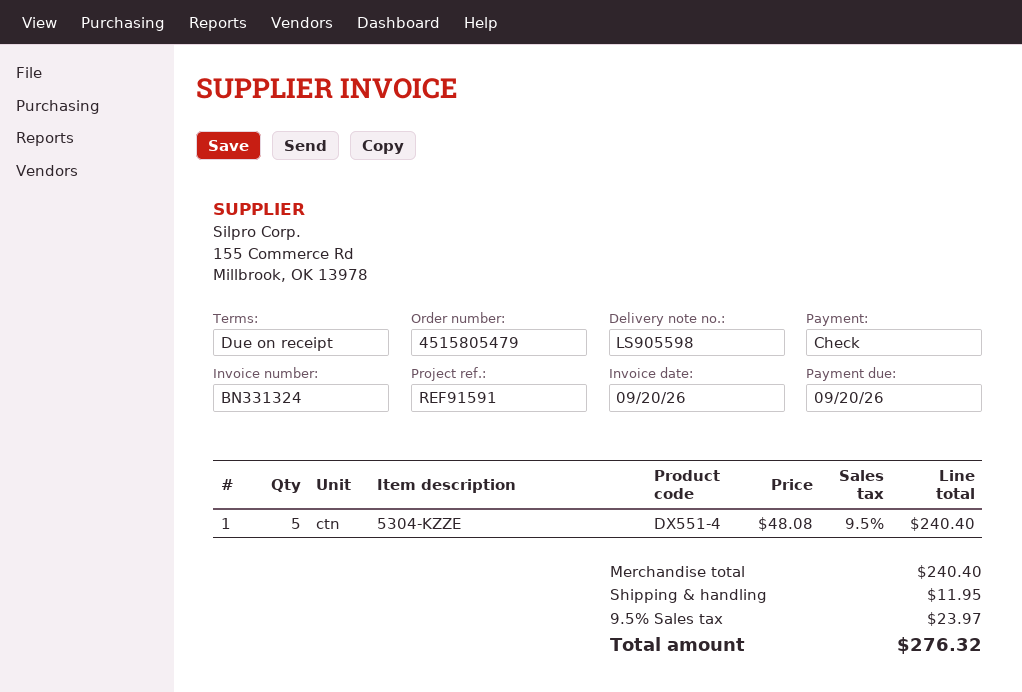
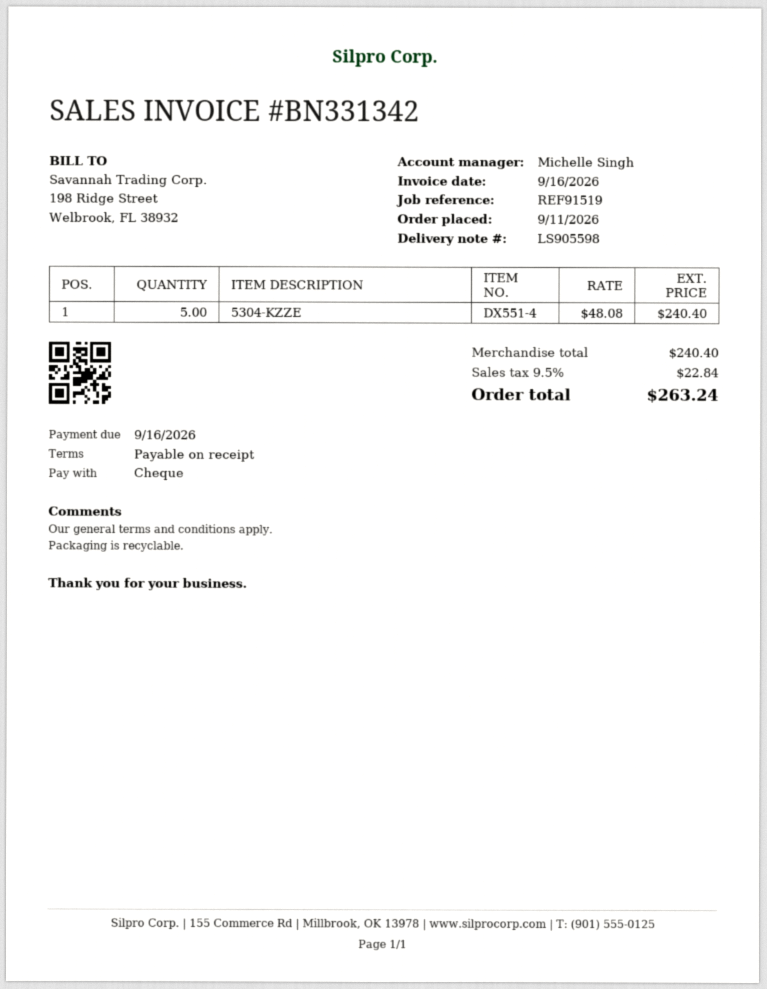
invoice number: BN331324 -> BN331342
invoice date: 2026-09-20 -> 2026-09-16
due date: 2026-09-20 -> 2026-09-16
reference: REF91591 -> REF91519
shipping: 11.95 -> none
tax: 9.5% = 23.97 -> 9.5% = 22.84
total: 276.32 -> 263.24

